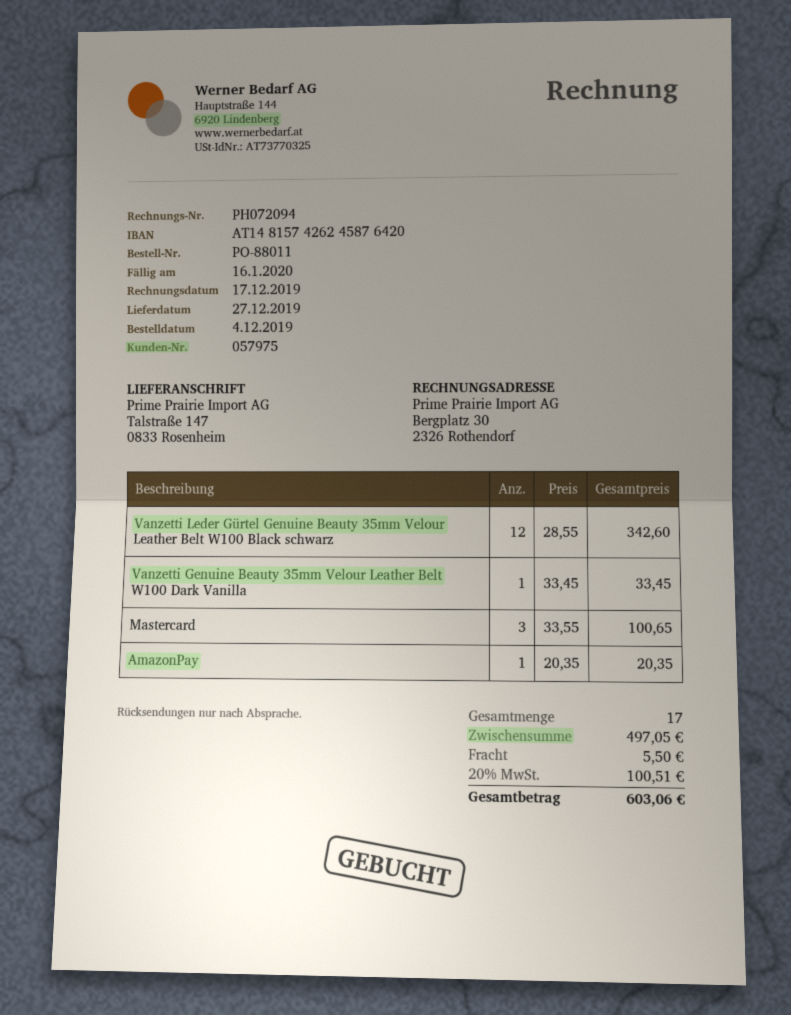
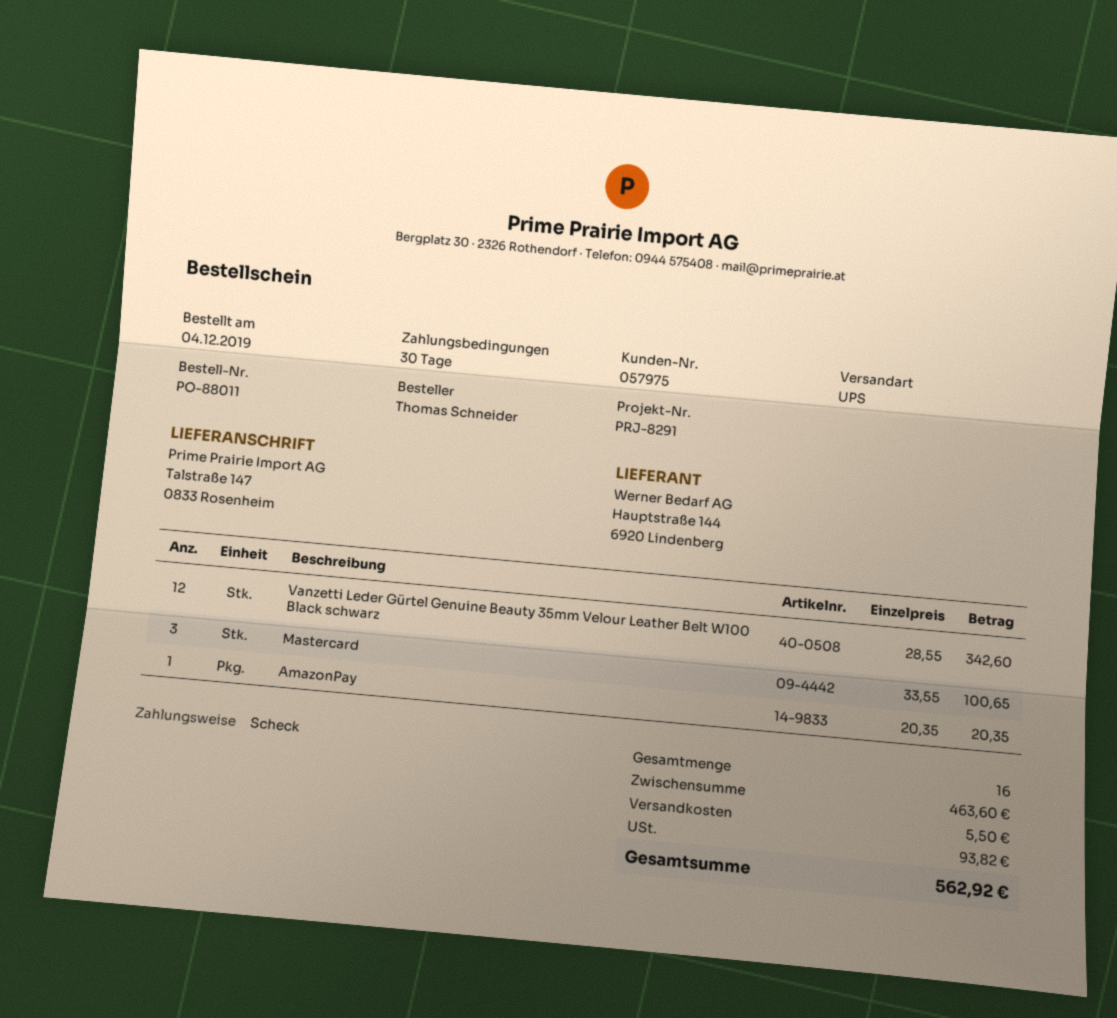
Vanzetti Genuine Beauty 35mm Velour Leather Belt W100 Dark Vanilla: 1 x 33.45 = 33.45 -> none
total quantity: 17 -> 16
subtotal: 497.05 -> 463.60
tax: 100.51 -> 93.82
total: 603.06 -> 562.92

